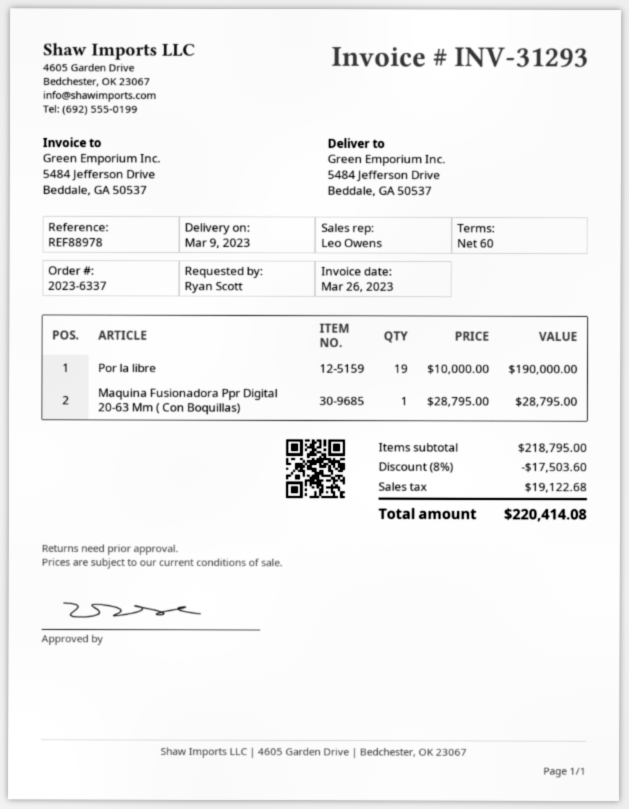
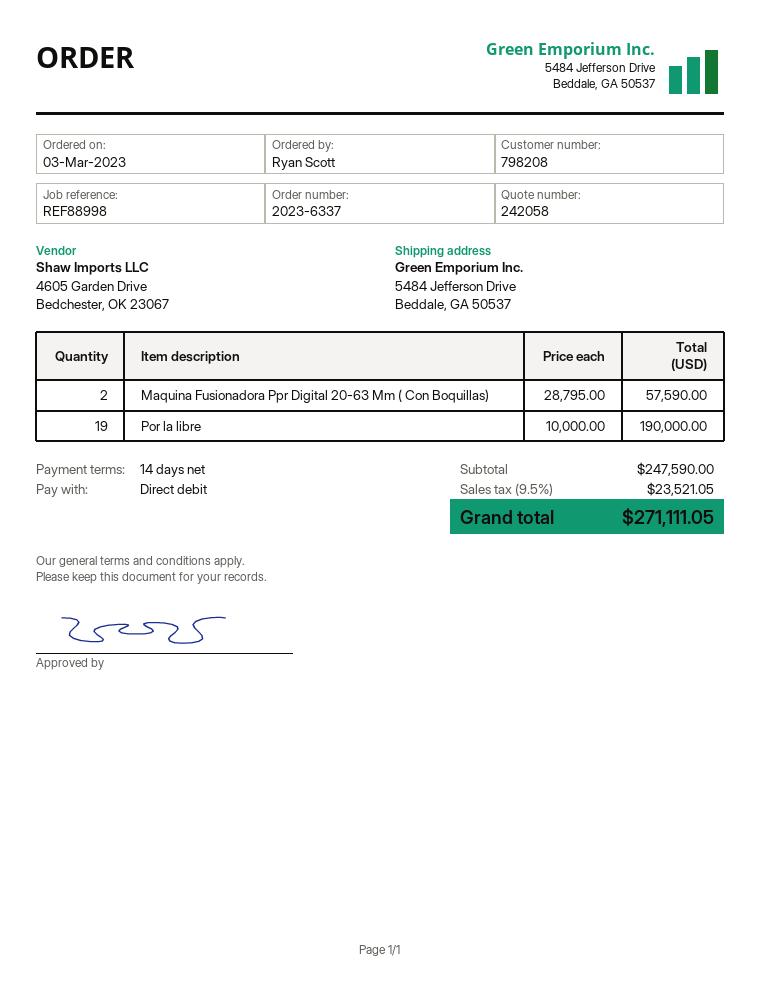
payment terms: 60 days -> 14 days
reference: REF88978 -> REF88998
Maquina Fusionadora Ppr Digital 20-63 Mm ( Con Boquillas): 1 x 28795.00 = 28795.00 -> 2 x 28795.00 = 57590.00
subtotal: 218795.00 -> 247590.00
discount: 8% = 17503.60 -> none
tax: 19122.68 -> 23521.05
total: 220414.08 -> 271111.05

